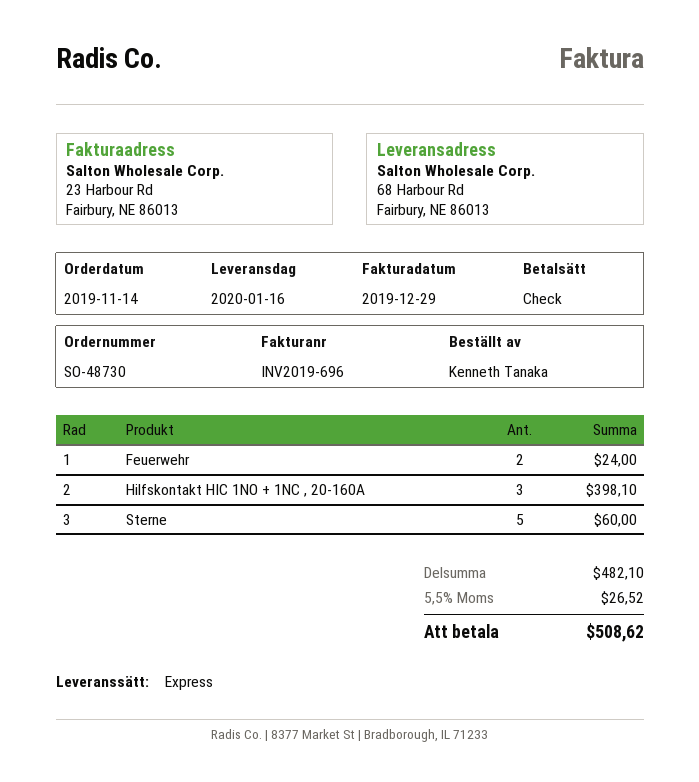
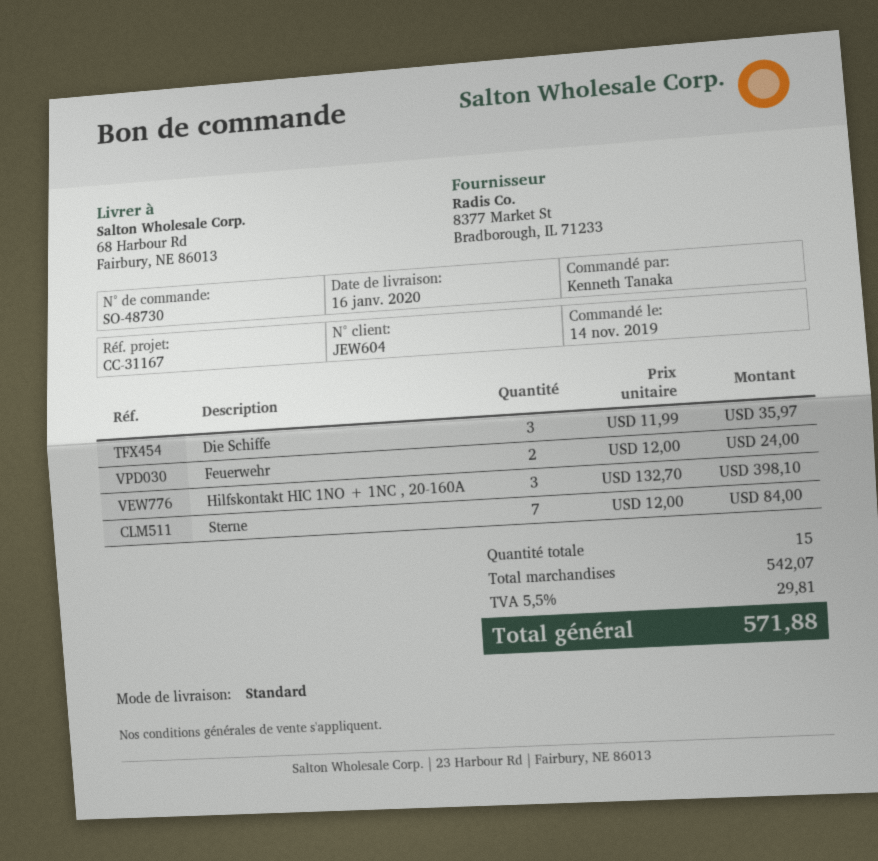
shipping method: express -> standard
Sterne: 5 for 60.00 -> 7 for 84.00
Die Schiffe: none -> 3 for 35.97
subtotal: 482.10 -> 542.07
tax: 5.5% = 26.52 -> 5.5% = 29.81
total: 508.62 -> 571.88

